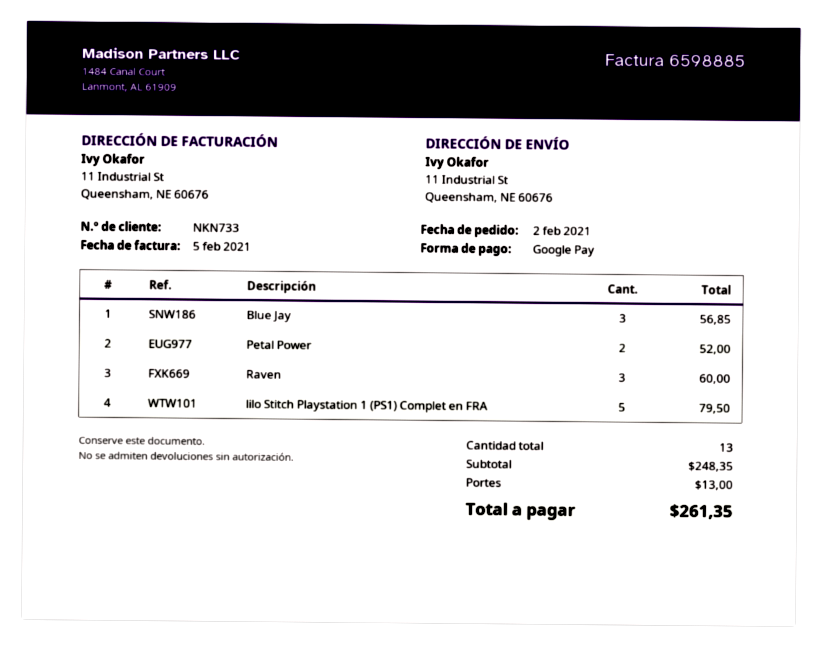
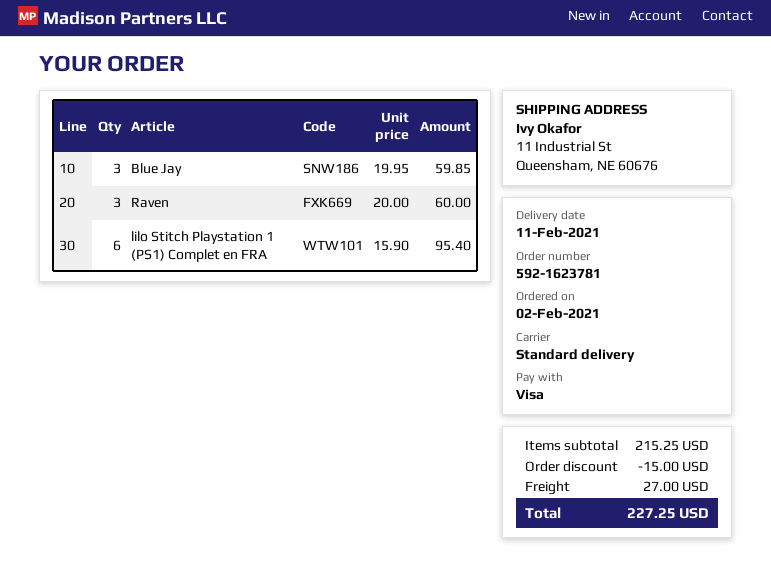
payment method: Google Pay -> Visa
Blue Jay: 3 for 56.85 -> 3 for 59.85
Petal Power: 2 for 52.00 -> none
lilo Stitch Playstation 1 (PS1) Complet en FRA: 5 for 79.50 -> 6 for 95.40
subtotal: 248.35 -> 215.25
discount: none -> 15.00
shipping: 13.00 -> 27.00
total: 261.35 -> 227.25

